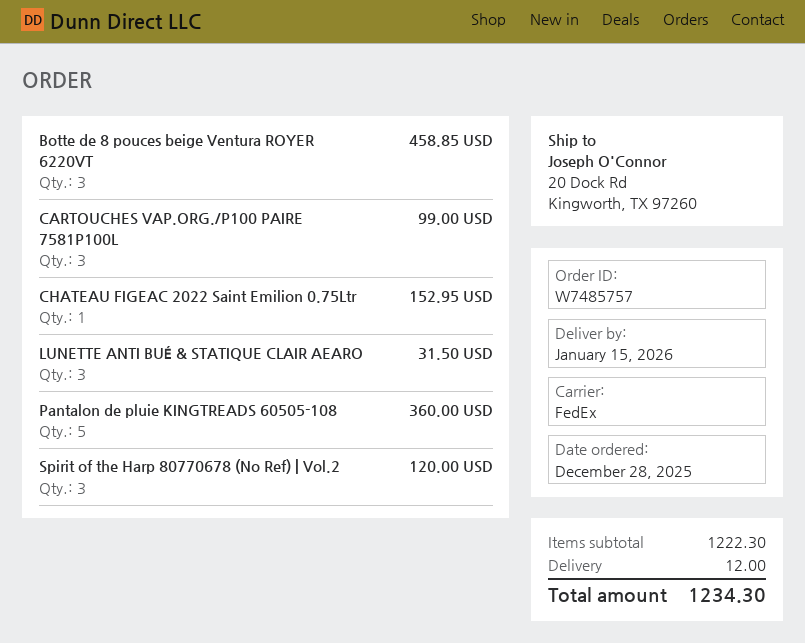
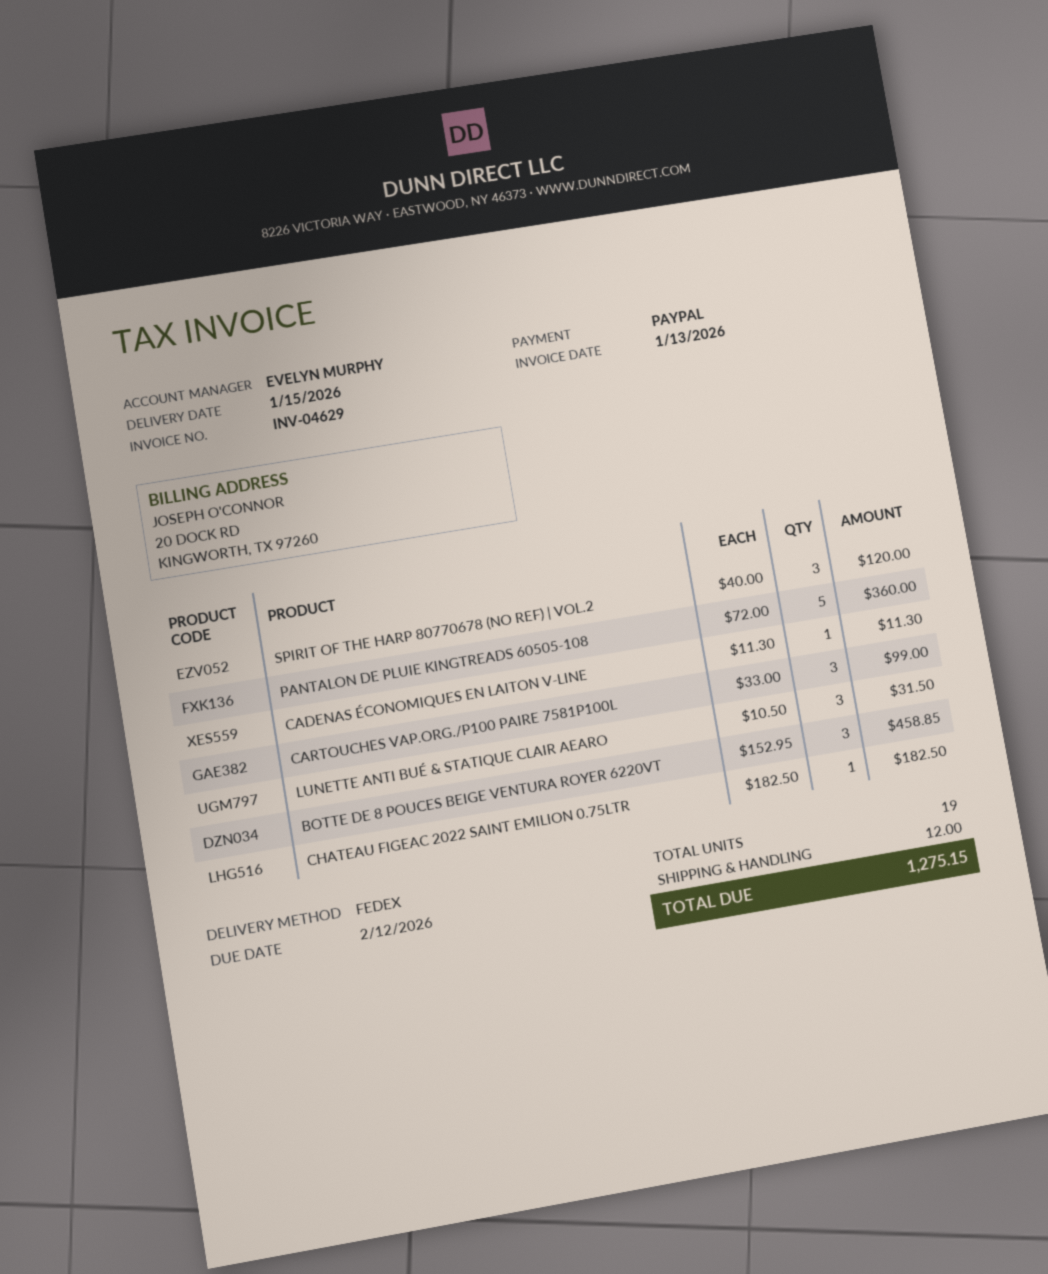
CHATEAU FIGEAC 2022 Saint Emilion 0.75Ltr: 1 for 152.95 -> 1 for 182.50
CADENAS ÉCONOMIQUES EN LAITON V-LINE: none -> 1 for 11.30
total: 1234.30 -> 1275.15

